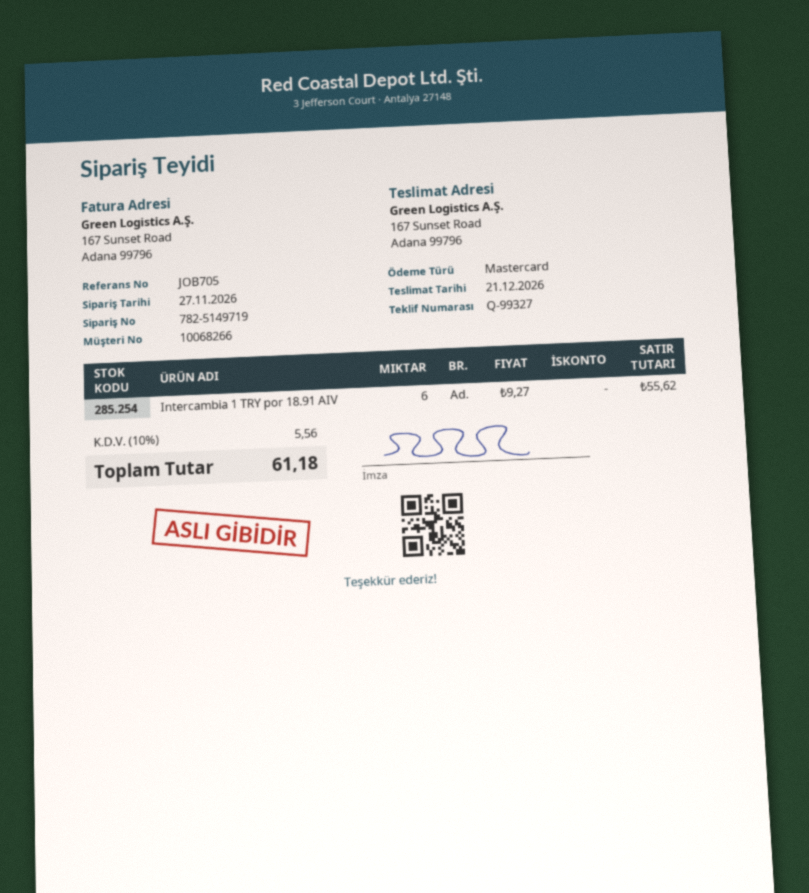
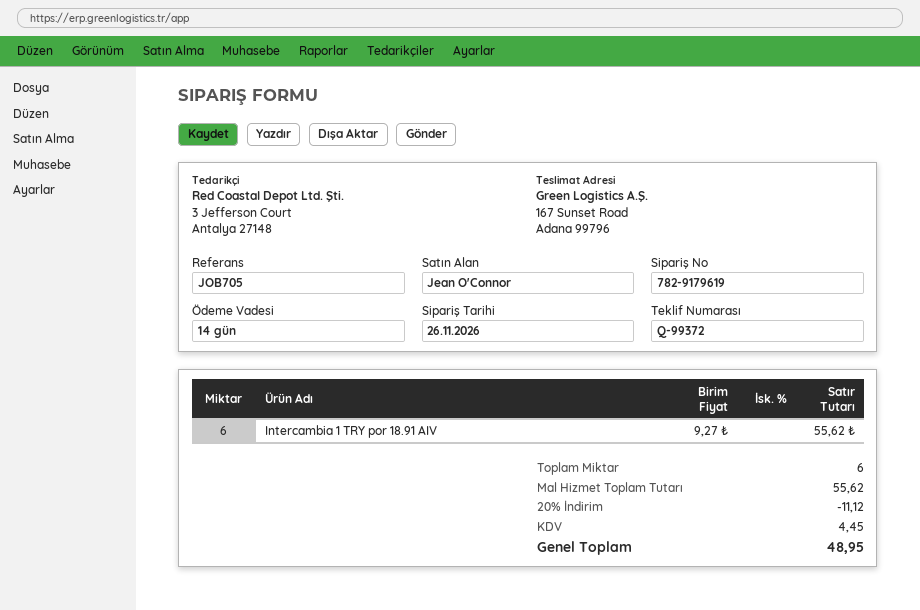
quote number: Q-99327 -> Q-99372
order number: 782-5149719 -> 782-9179619
order date: 2026-11-27 -> 2026-11-26
discount: none -> 20% = 11.12
tax: 5.56 -> 4.45
total: 61.18 -> 48.95

